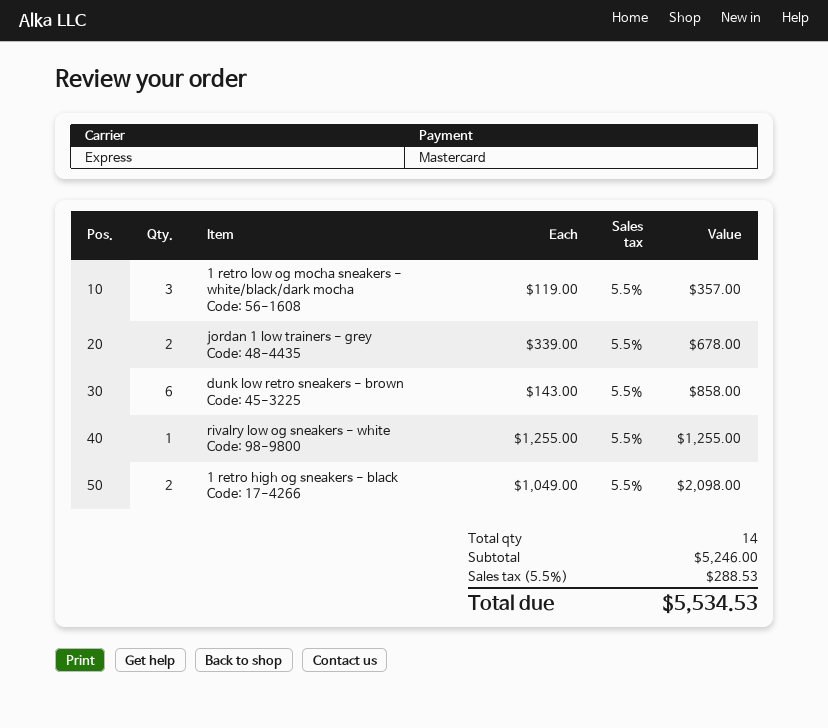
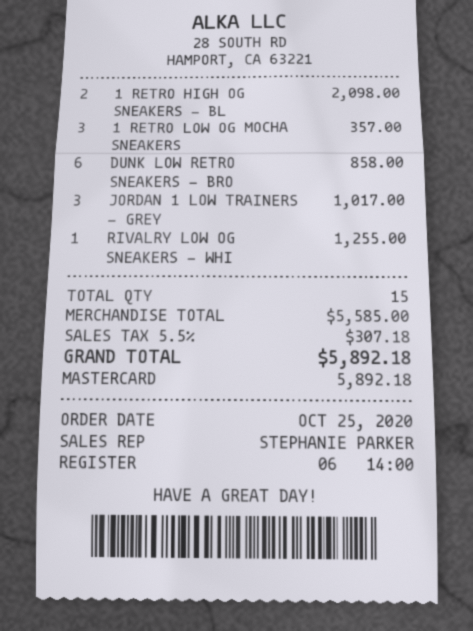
jordan 1 low trainers - grey: 2 for 678.00 -> 3 for 1017.00
total quantity: 14 -> 15
subtotal: 5246.00 -> 5585.00
tax: 5.5% = 288.53 -> 5.5% = 307.18
total: 5534.53 -> 5892.18

